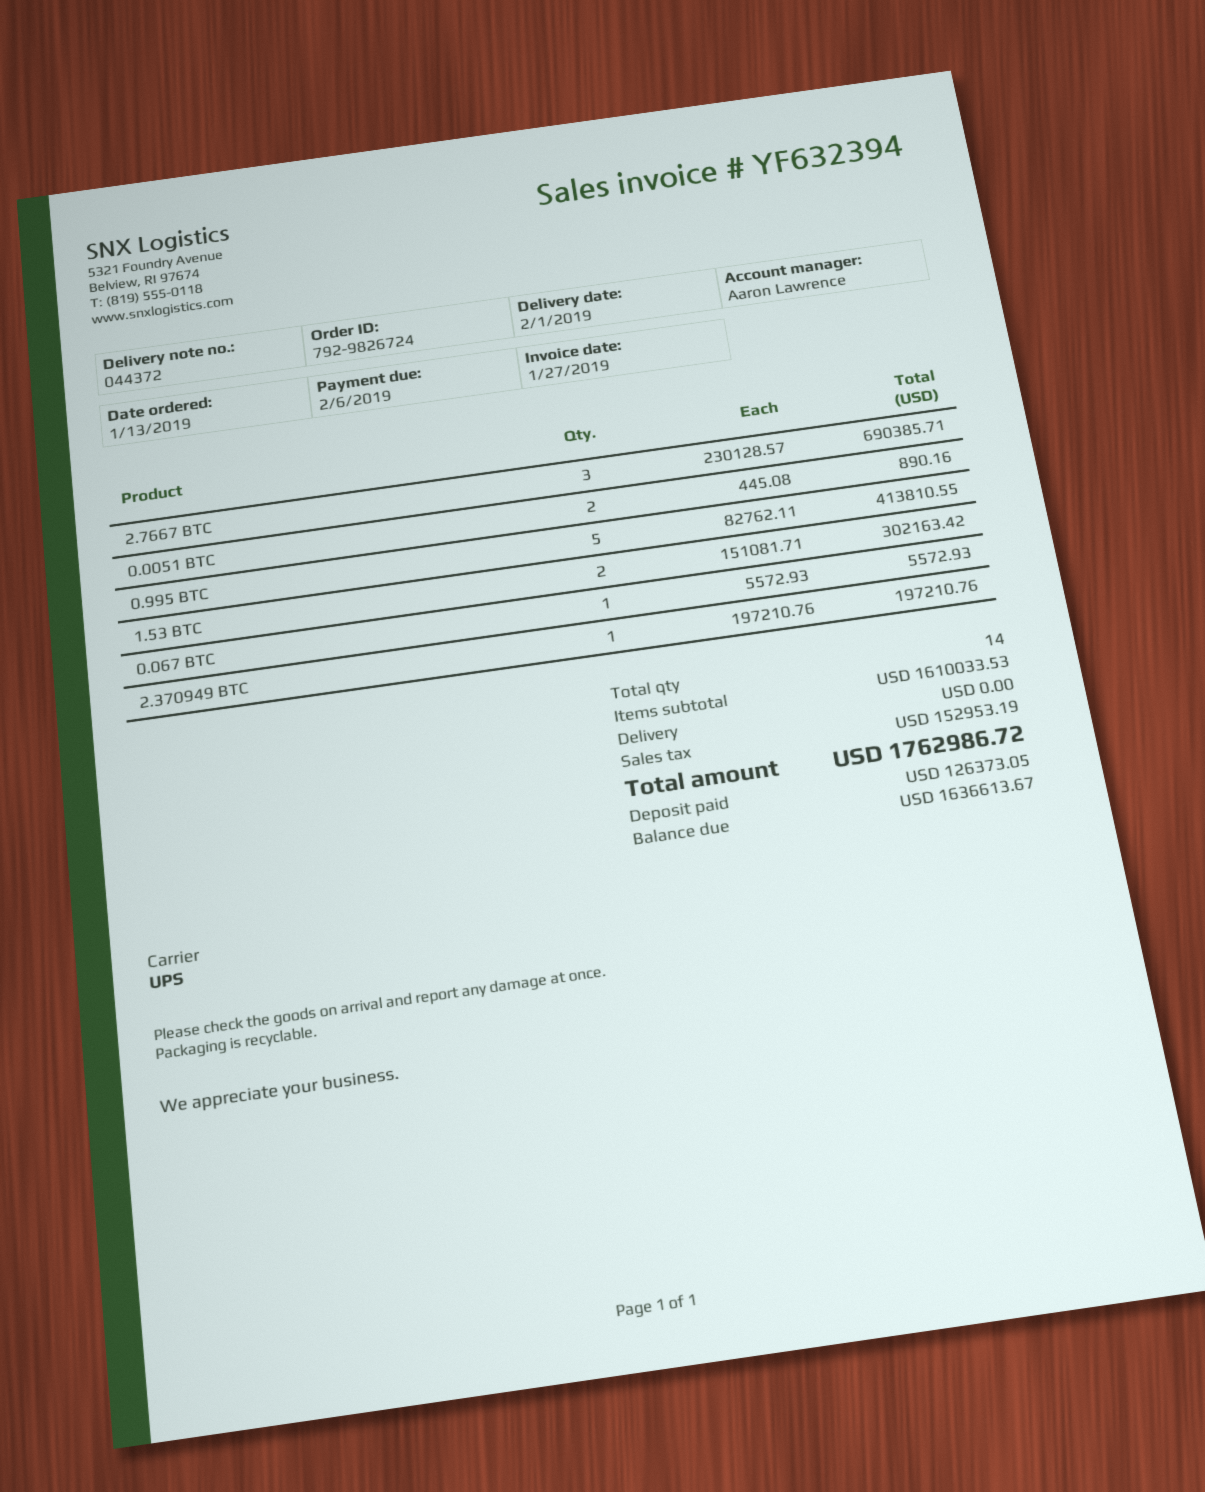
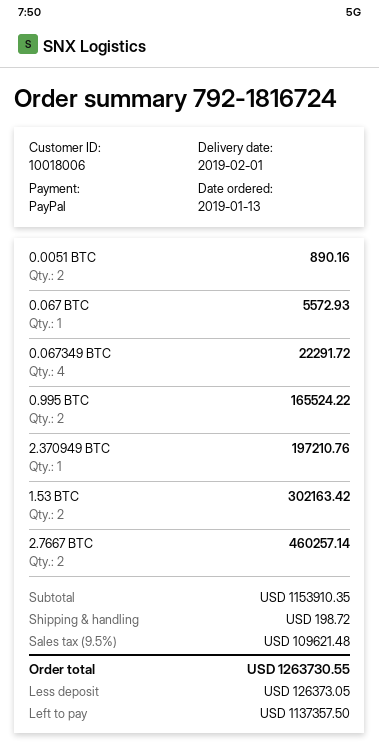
order number: 792-9826724 -> 792-1816724
2.7667 BTC: 3 for 690385.71 -> 2 for 460257.14
0.995 BTC: 5 for 413810.55 -> 2 for 165524.22
0.067349 BTC: none -> 4 for 22291.72
subtotal: 1610033.53 -> 1153910.35
shipping: 0.00 -> 198.72
tax: 152953.19 -> 109621.48
total: 1762986.72 -> 1263730.55
balance: 1636613.67 -> 1137357.50

